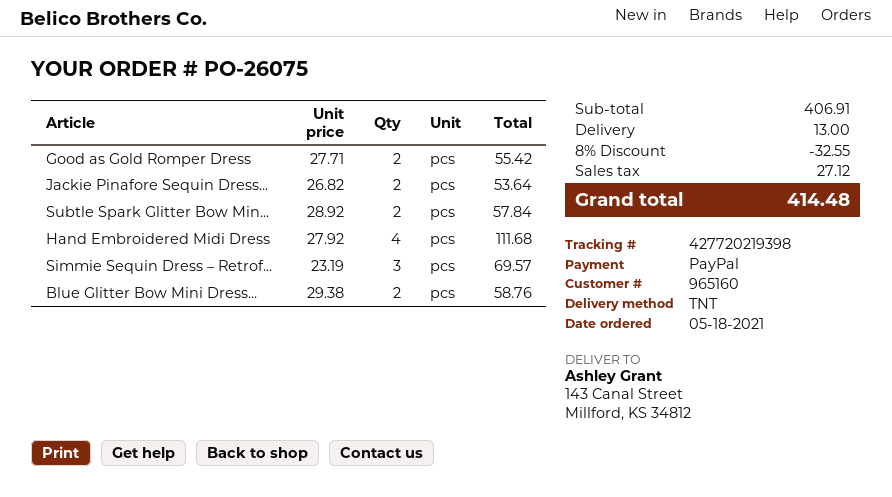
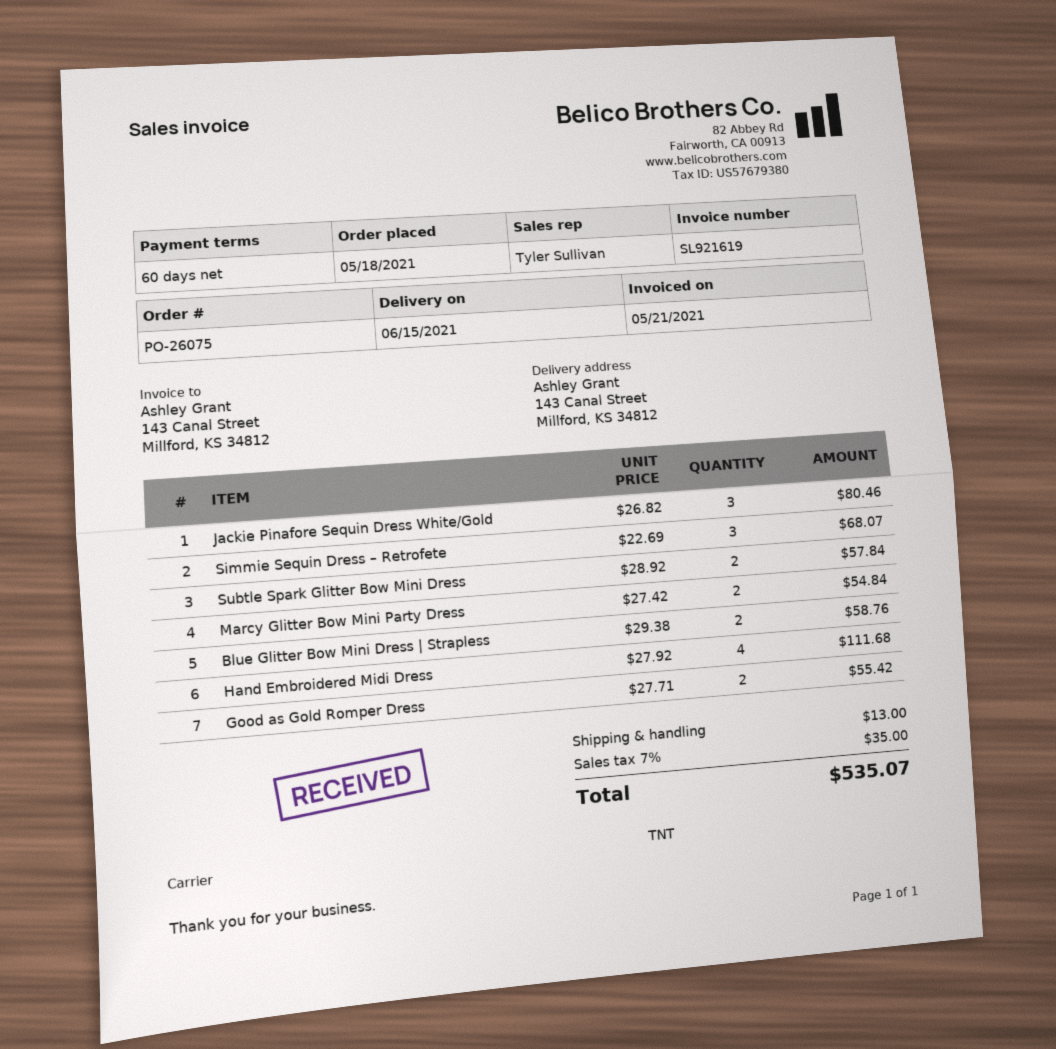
Jackie Pinafore Sequin Dress...: 2 x 26.82 = 53.64 -> 3 x 26.82 = 80.46
Simmie Sequin Dress – Retrof...: 3 x 23.19 = 69.57 -> 3 x 22.69 = 68.07
Marcy Glitter Bow Mini Party Dress: none -> 2 x 27.42 = 54.84
discount: 8% = 32.55 -> none
tax: 27.12 -> 35.00
total: 414.48 -> 535.07

